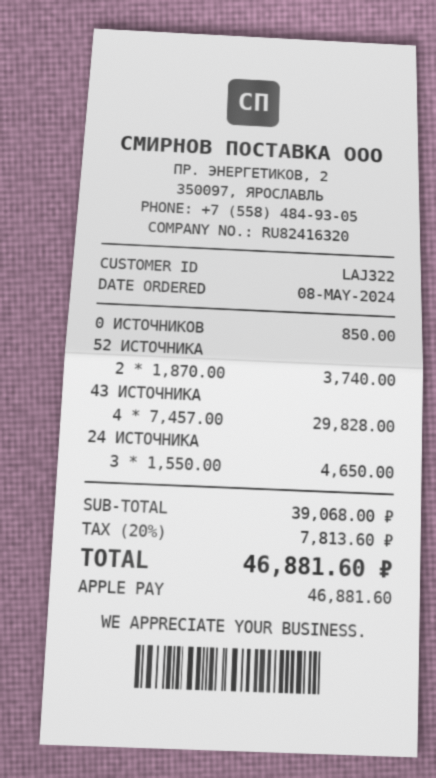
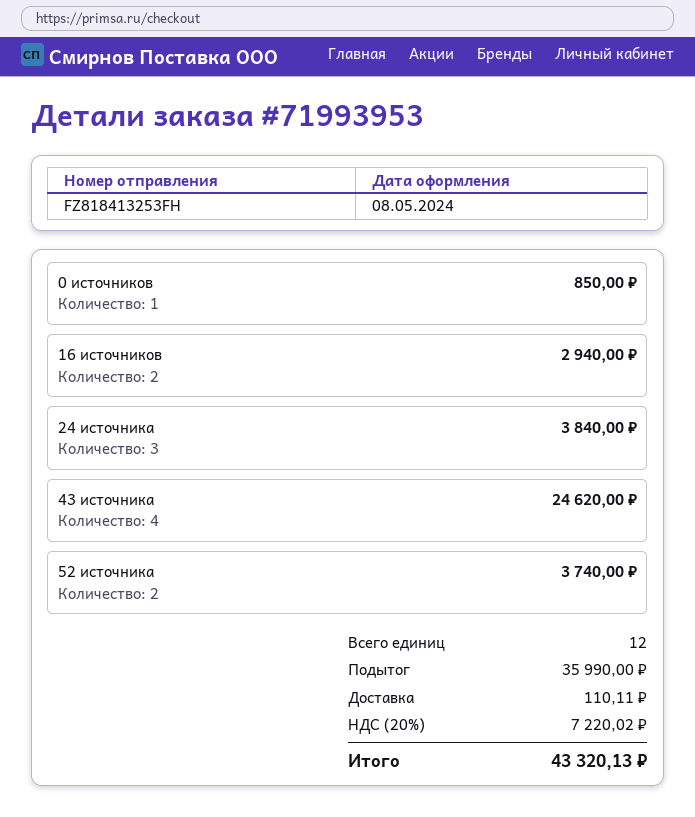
43 ИСТОЧНИКА: 4 for 29828.00 -> 4 for 24620.00
24 ИСТОЧНИКА: 3 for 4650.00 -> 3 for 3840.00
16 источников: none -> 2 for 2940.00
subtotal: 39068.00 -> 35990.00
shipping: none -> 110.11
tax: 20% = 7813.60 -> 20% = 7220.02
total: 46881.60 -> 43320.13

